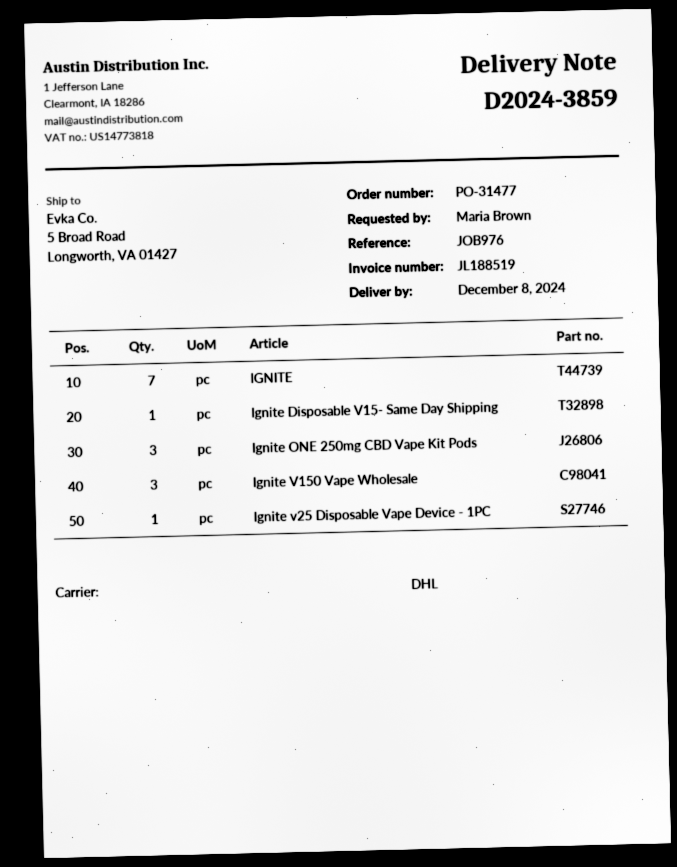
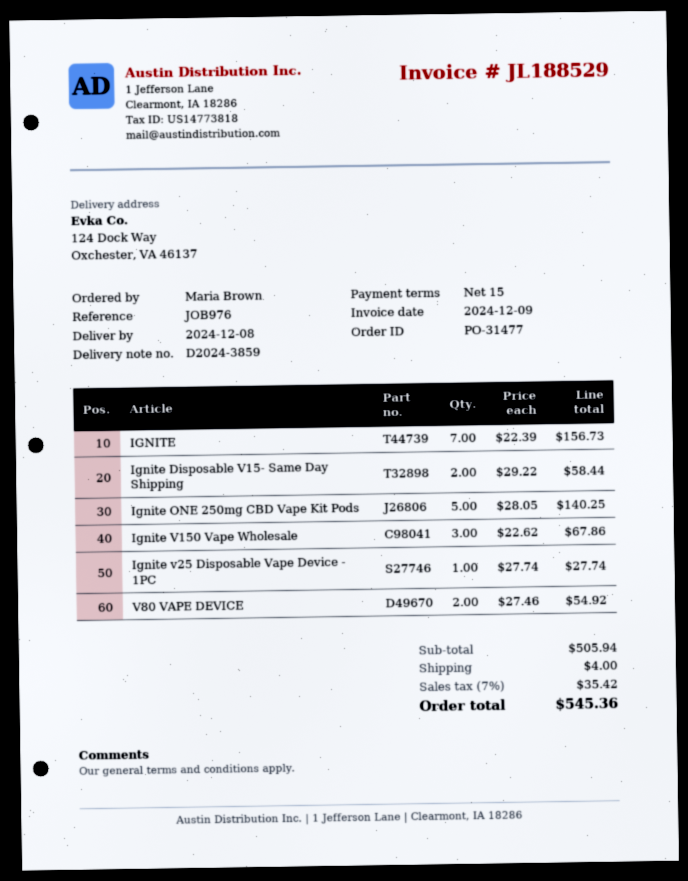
invoice number: JL188519 -> JL188529
ship to: 5 Broad Road, Longworth, VA 01427 -> 124 Dock Way, Oxchester, VA 46137
Ignite Disposable V15- Same Day Shipping: 1 -> 2
Ignite ONE 250mg CBD Vape Kit Pods: 3 -> 5
V80 VAPE DEVICE: none -> 2

